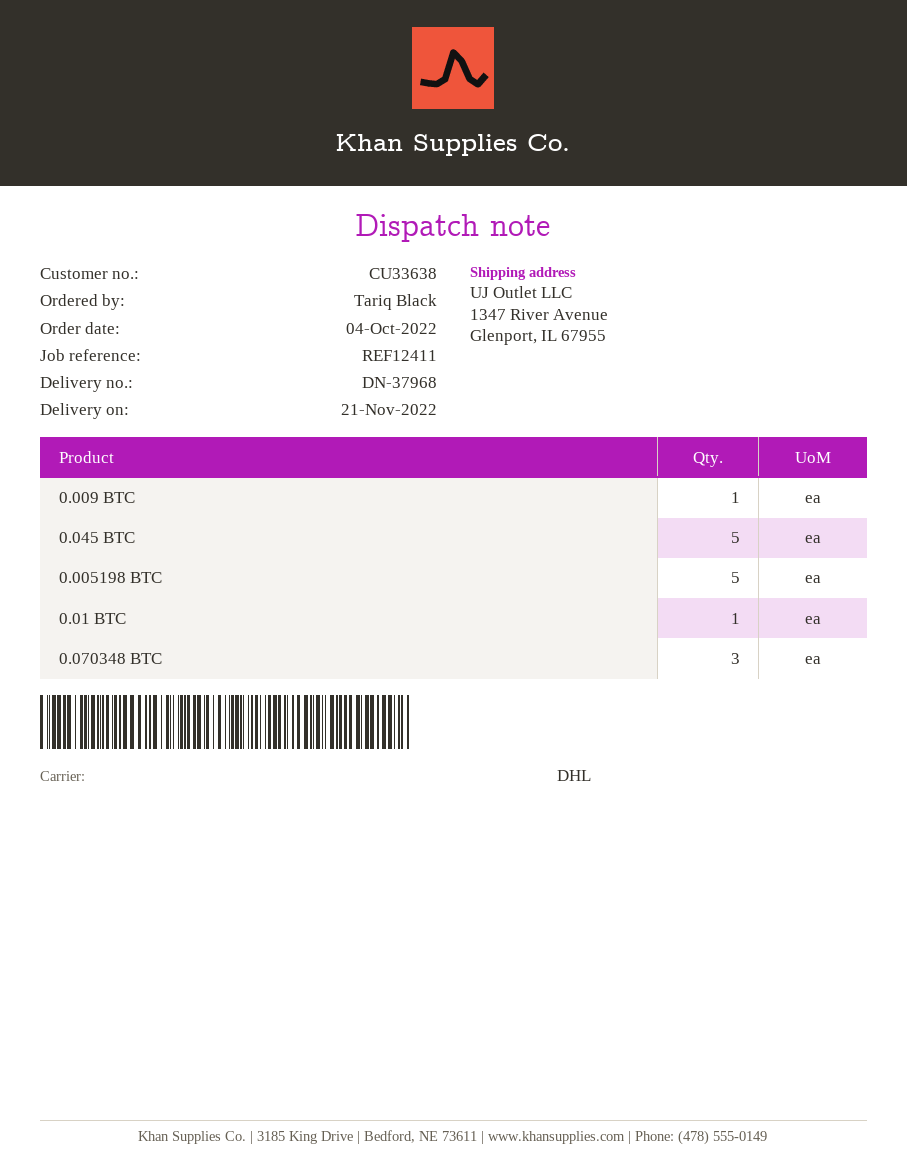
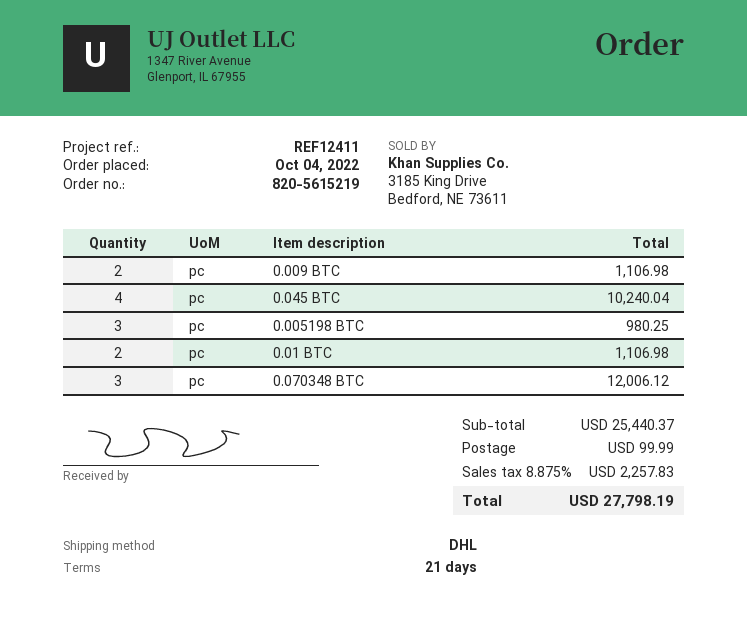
0.009 BTC: 1 -> 2
0.045 BTC: 5 -> 4
0.005198 BTC: 5 -> 3
0.01 BTC: 1 -> 2

